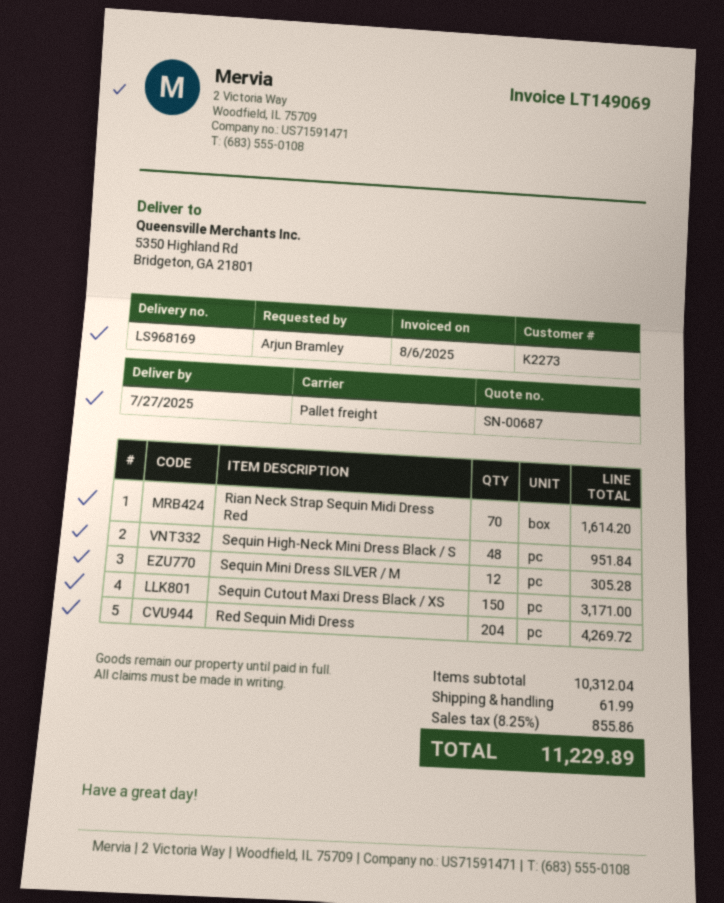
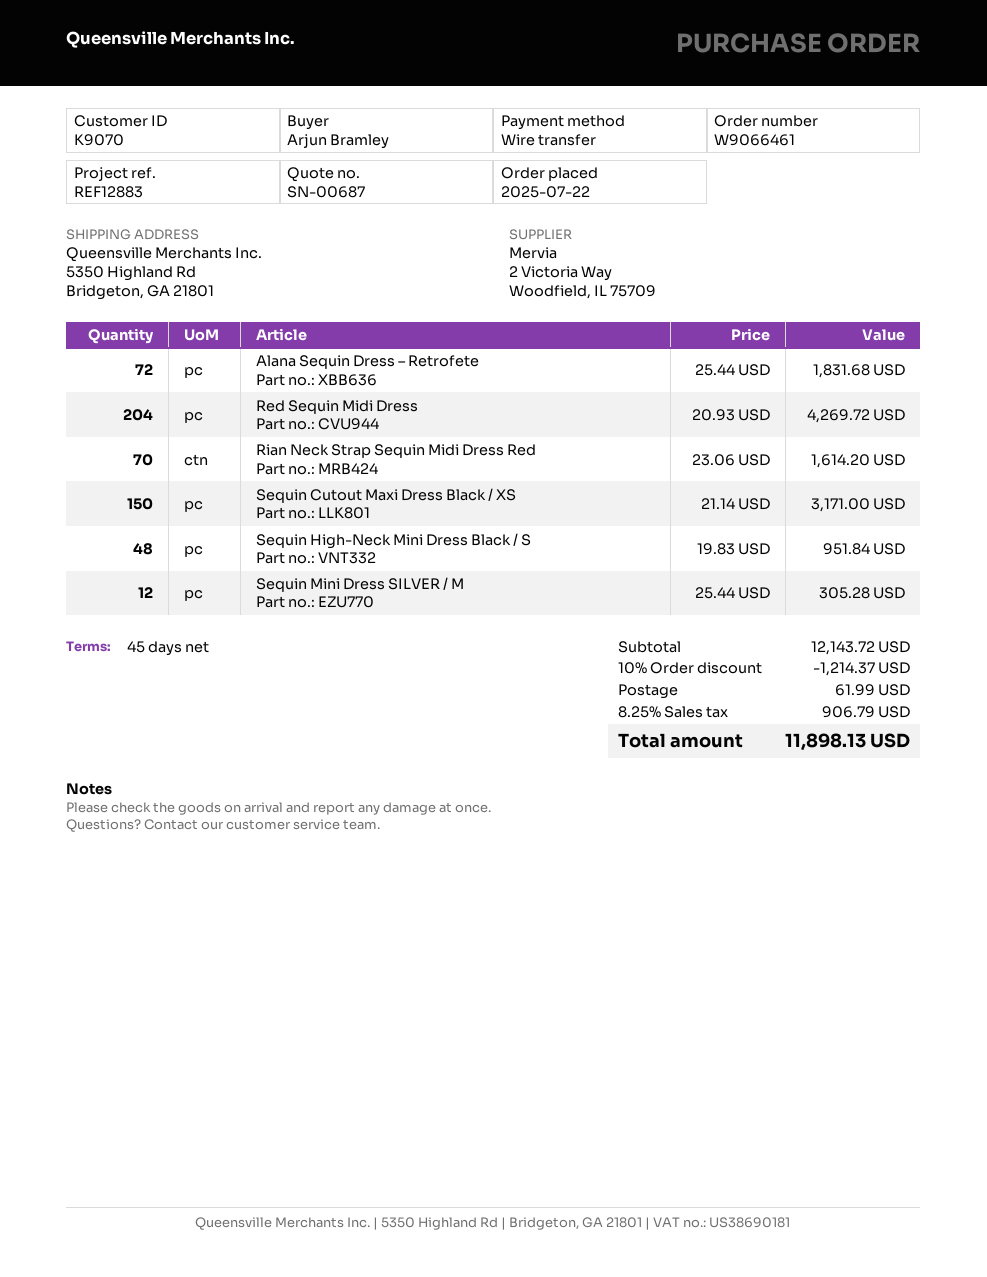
customer number: K2273 -> K9070
Alana Sequin Dress – Retrofete: none -> 72 for 1831.68
subtotal: 10312.04 -> 12143.72
discount: none -> 10% = 1214.37
tax: 8.25% = 855.86 -> 8.25% = 906.79
total: 11229.89 -> 11898.13

